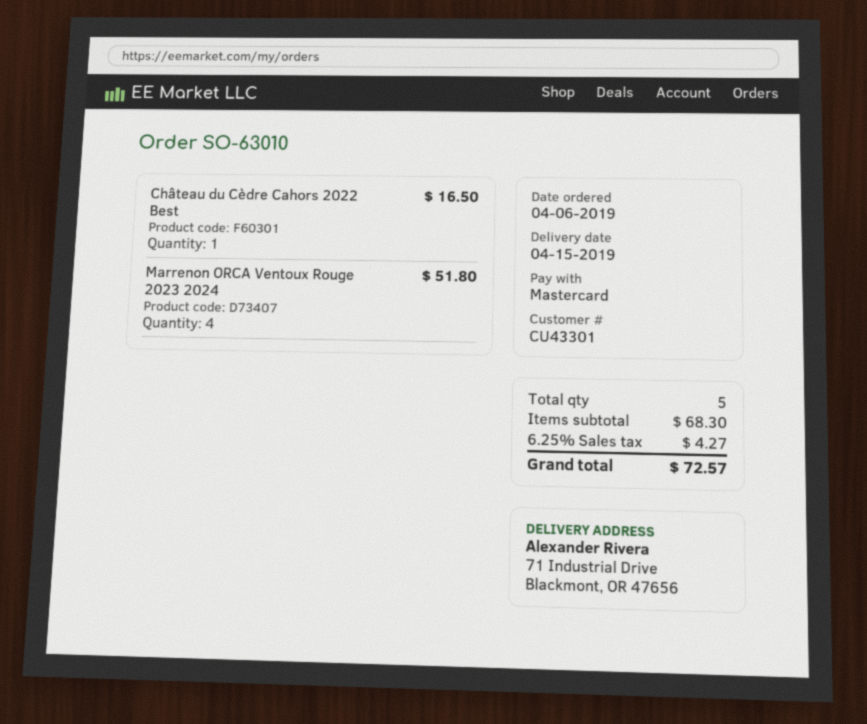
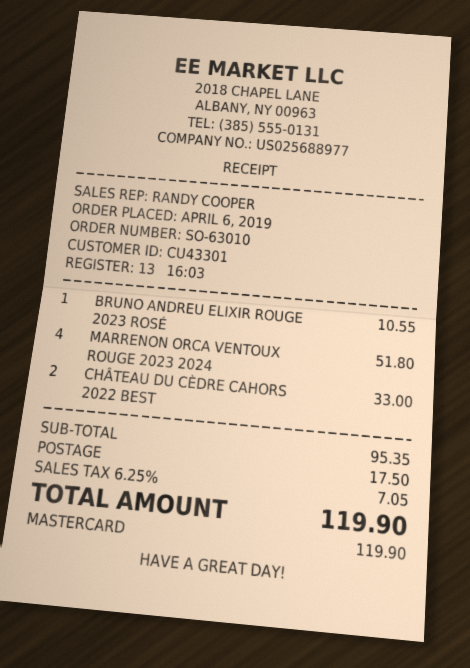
Château du Cèdre Cahors 2022 Best: 1 for 16.50 -> 2 for 33.00
BRUNO ANDREU ELIXIR ROUGE 2023 ROSÉ: none -> 1 for 10.55
subtotal: 68.30 -> 95.35
shipping: none -> 17.50
tax: 6.25% = 4.27 -> 6.25% = 7.05
total: 72.57 -> 119.90

